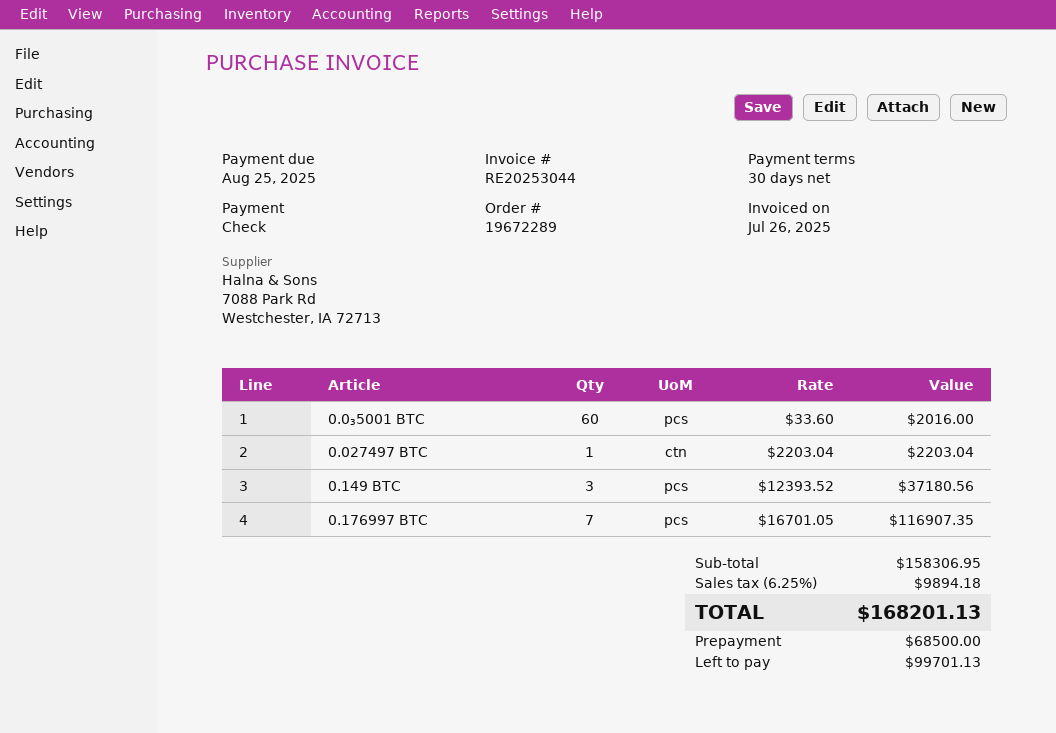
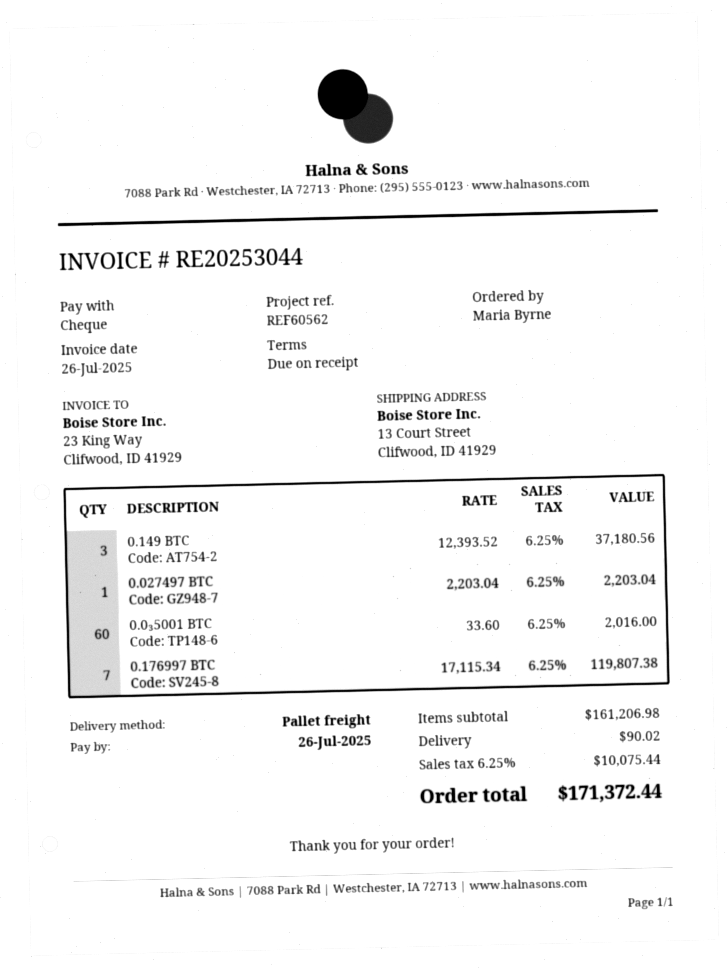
payment terms: 30 days -> on receipt
due date: 2025-08-25 -> 2025-07-26
0.176997 BTC: 7 x 16701.05 = 116907.35 -> 7 x 17115.34 = 119807.38
subtotal: 158306.95 -> 161206.98
shipping: none -> 90.02
tax: 6.25% = 9894.18 -> 6.25% = 10075.44
total: 168201.13 -> 171372.44

